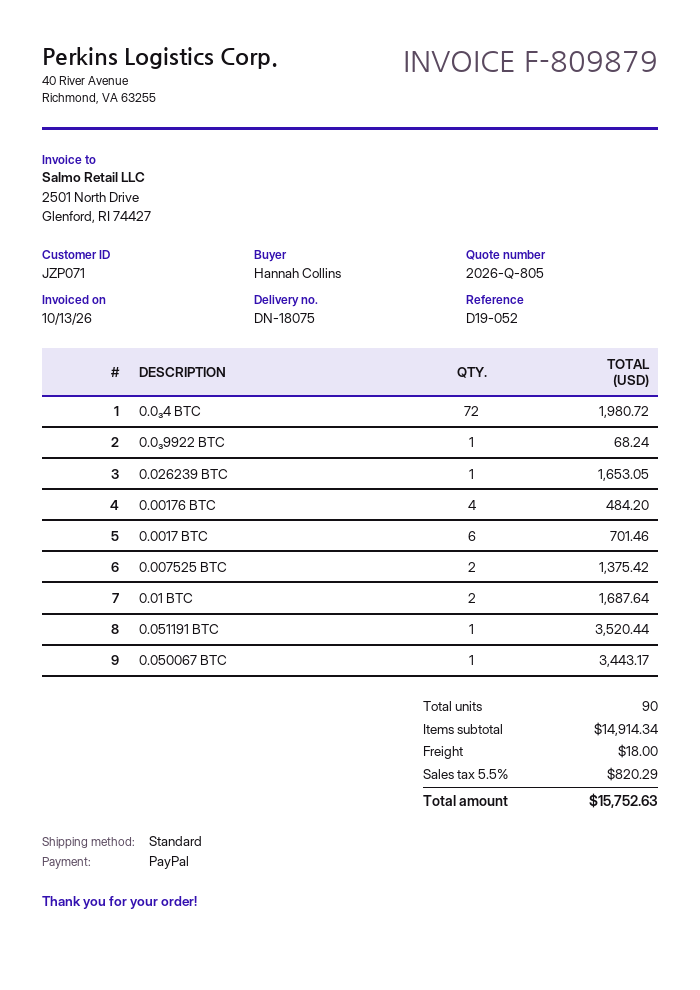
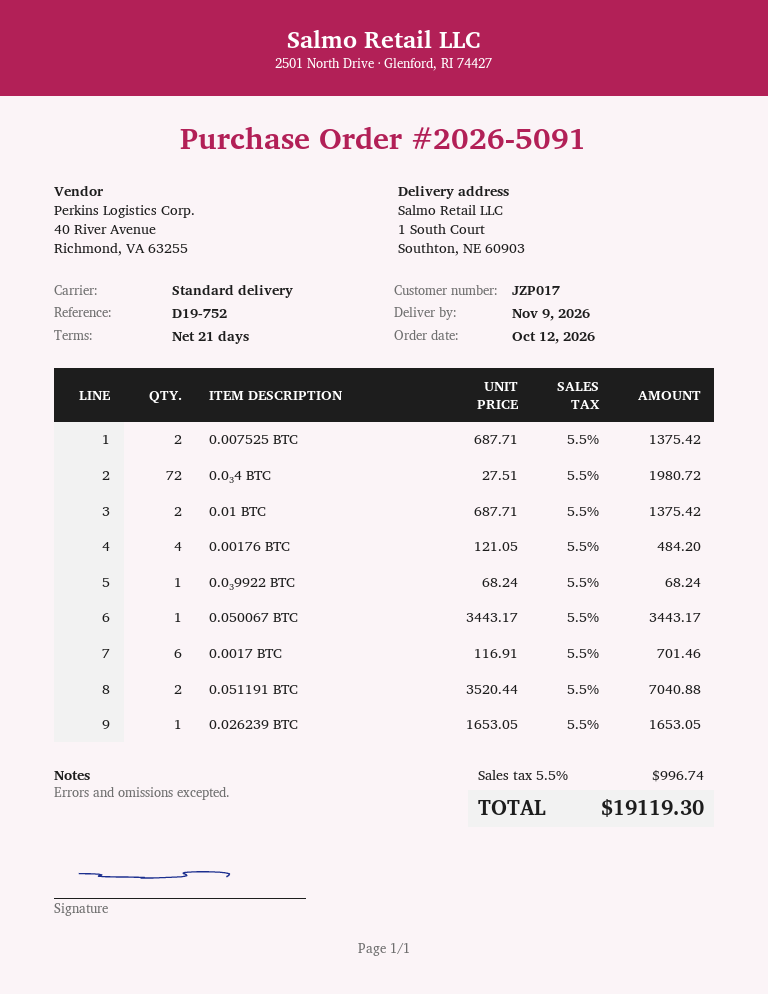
customer number: JZP071 -> JZP017
reference: D19-052 -> D19-752
0.01 BTC: 2 for 1687.64 -> 2 for 1375.42
0.051191 BTC: 1 for 3520.44 -> 2 for 7040.88
shipping: 18.00 -> none
tax: 5.5% = 820.29 -> 5.5% = 996.74
total: 15752.63 -> 19119.30

